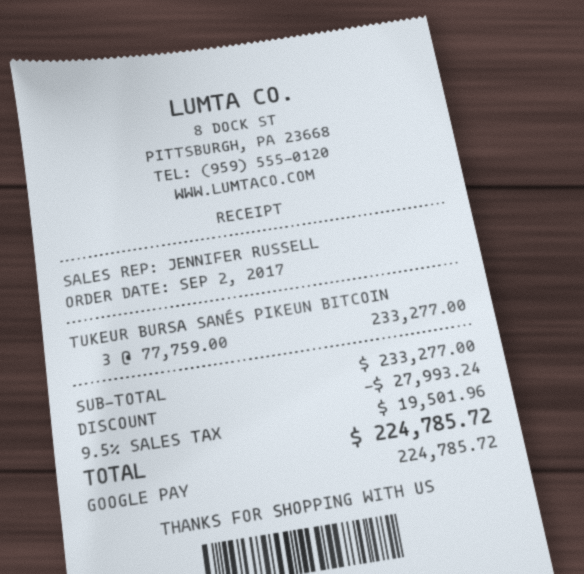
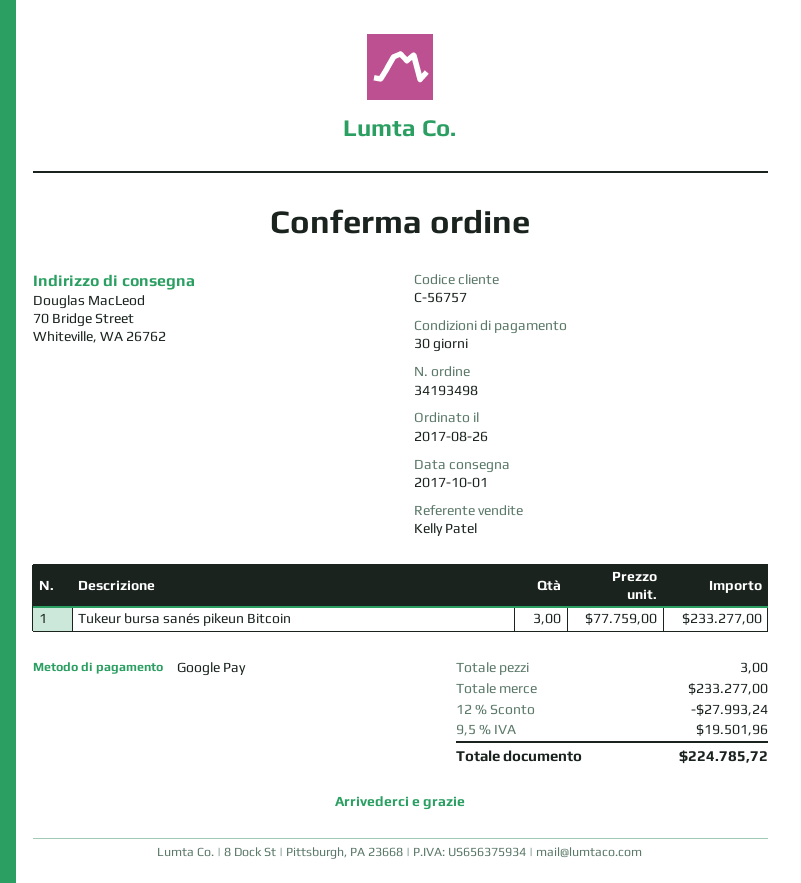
order date: 2017-09-02 -> 2017-08-26
sales rep: JENNIFER RUSSELL -> Kelly Patel

